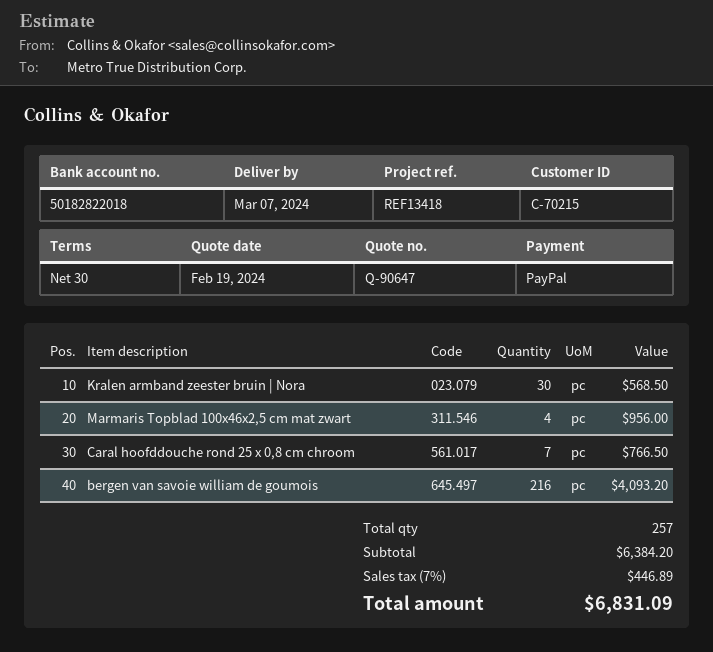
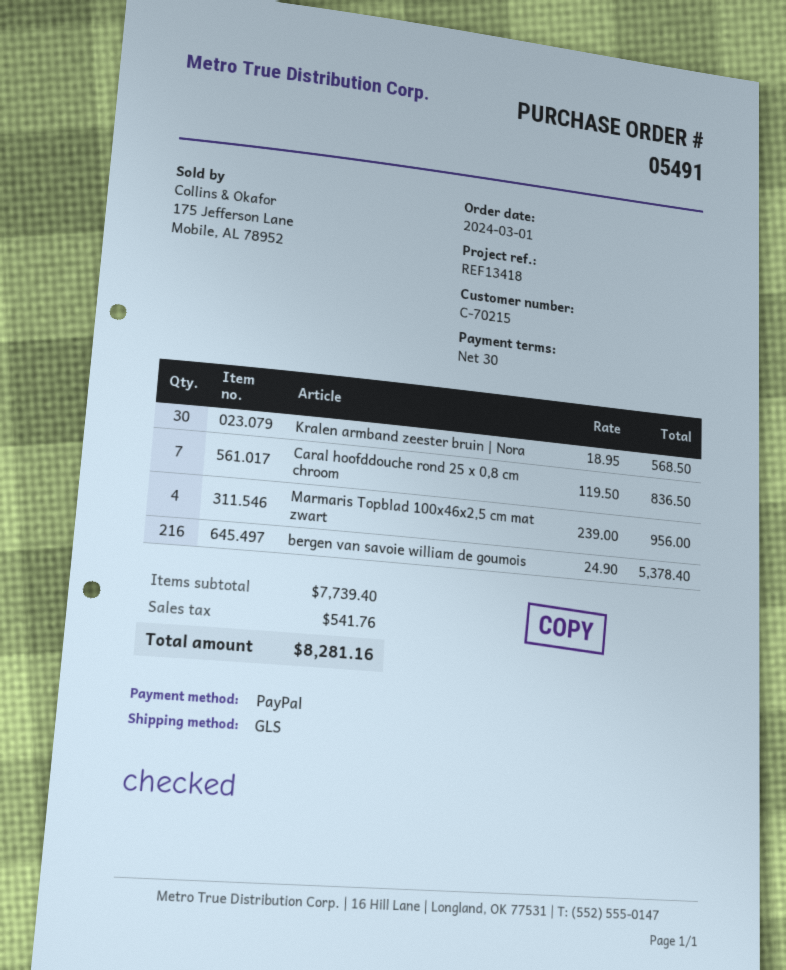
Caral hoofddouche rond 25 x 0,8 cm chroom: 7 for 766.50 -> 7 for 836.50
bergen van savoie william de goumois: 216 for 4093.20 -> 216 for 5378.40
subtotal: 6384.20 -> 7739.40
tax: 446.89 -> 541.76
total: 6831.09 -> 8281.16

